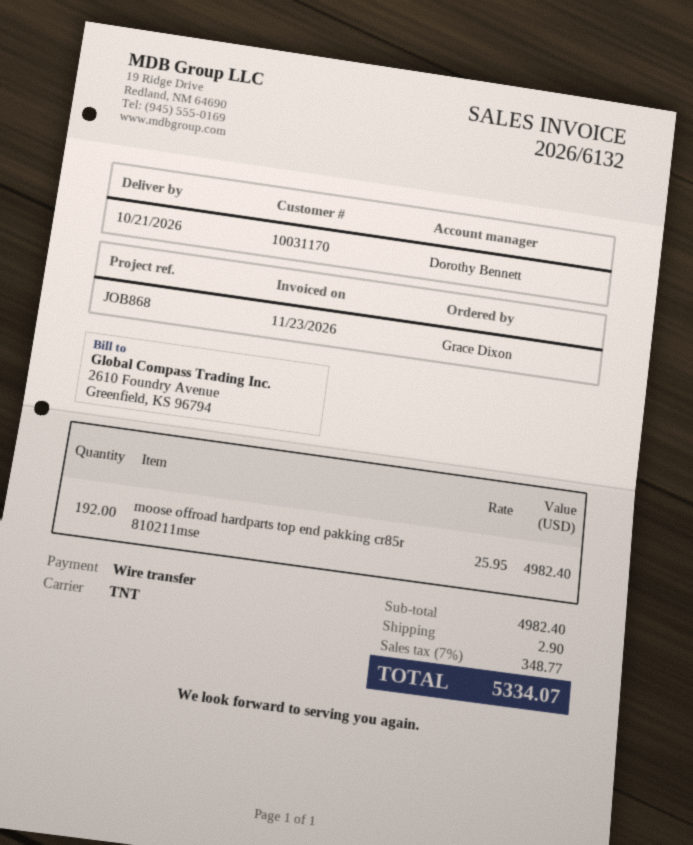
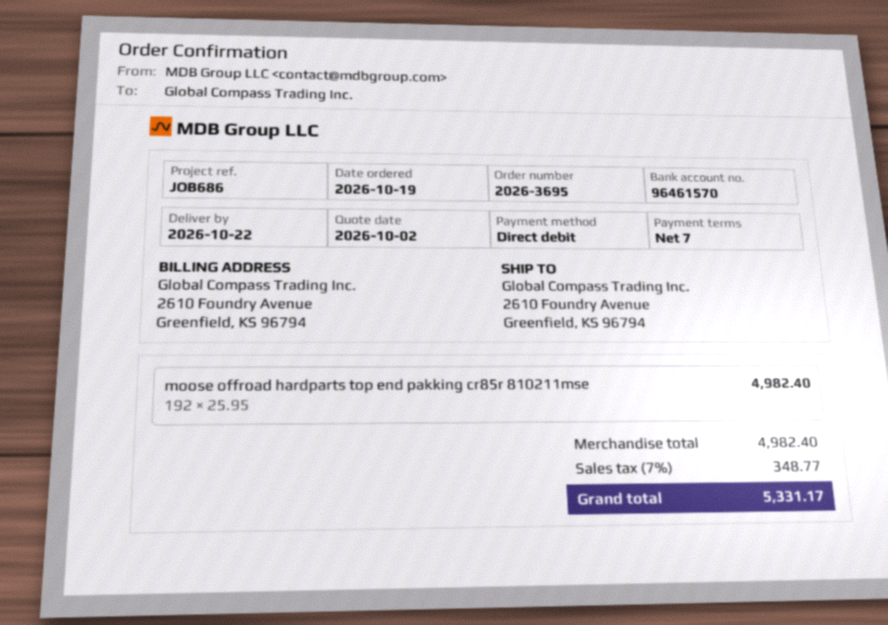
delivery date: 2026-10-21 -> 2026-10-22
reference: JOB868 -> JOB686
payment method: bank transfer -> direct debit
shipping: 2.90 -> none
total: 5334.07 -> 5331.17

